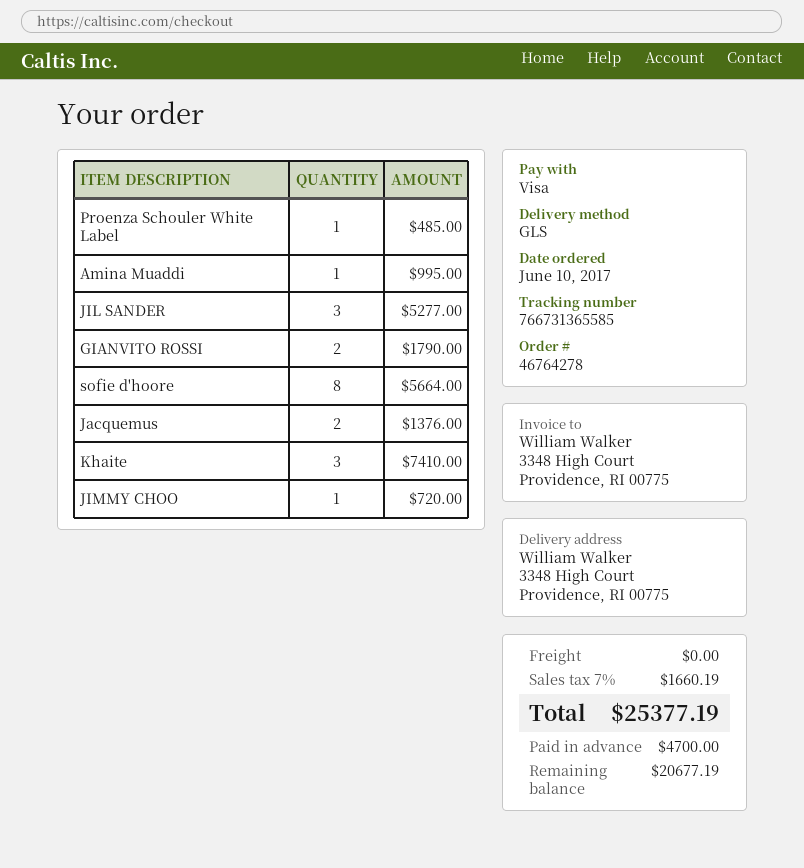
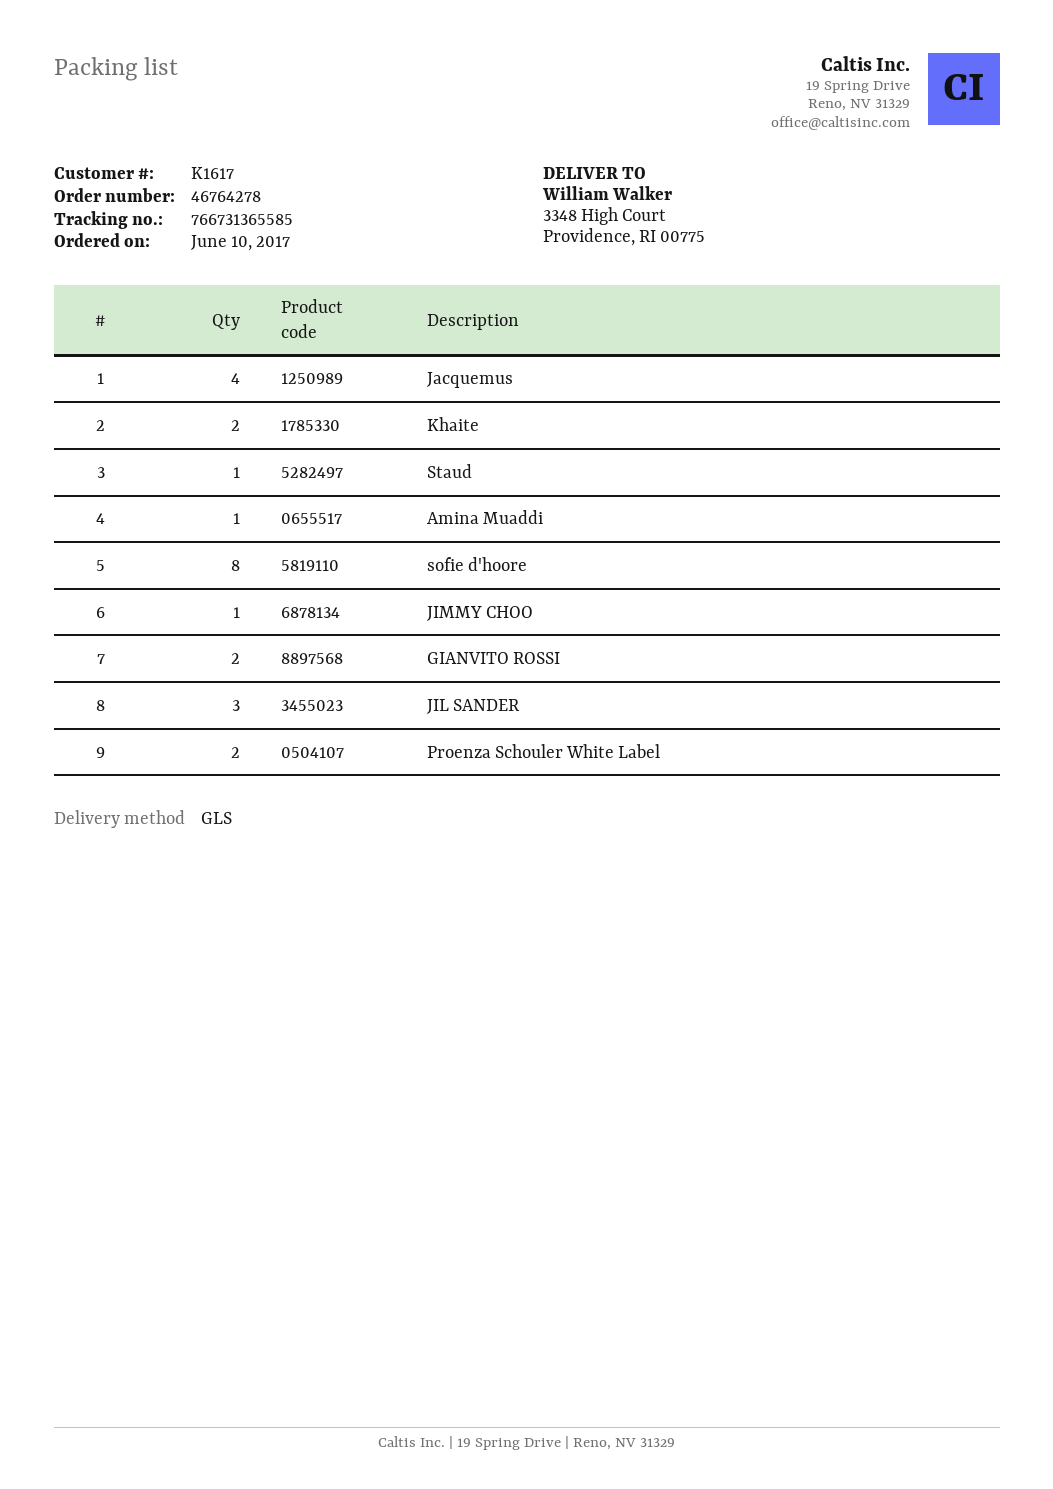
Proenza Schouler White Label: 1 -> 2
Jacquemus: 2 -> 4
Khaite: 3 -> 2
Staud: none -> 1

